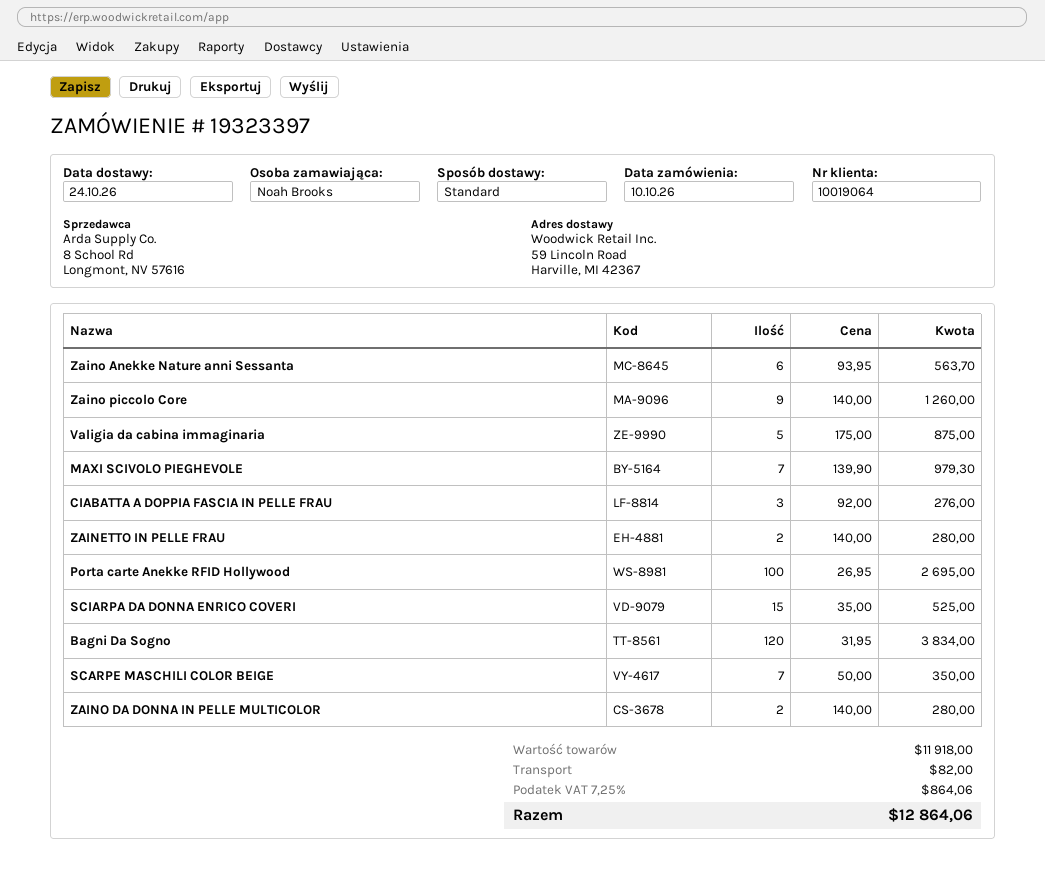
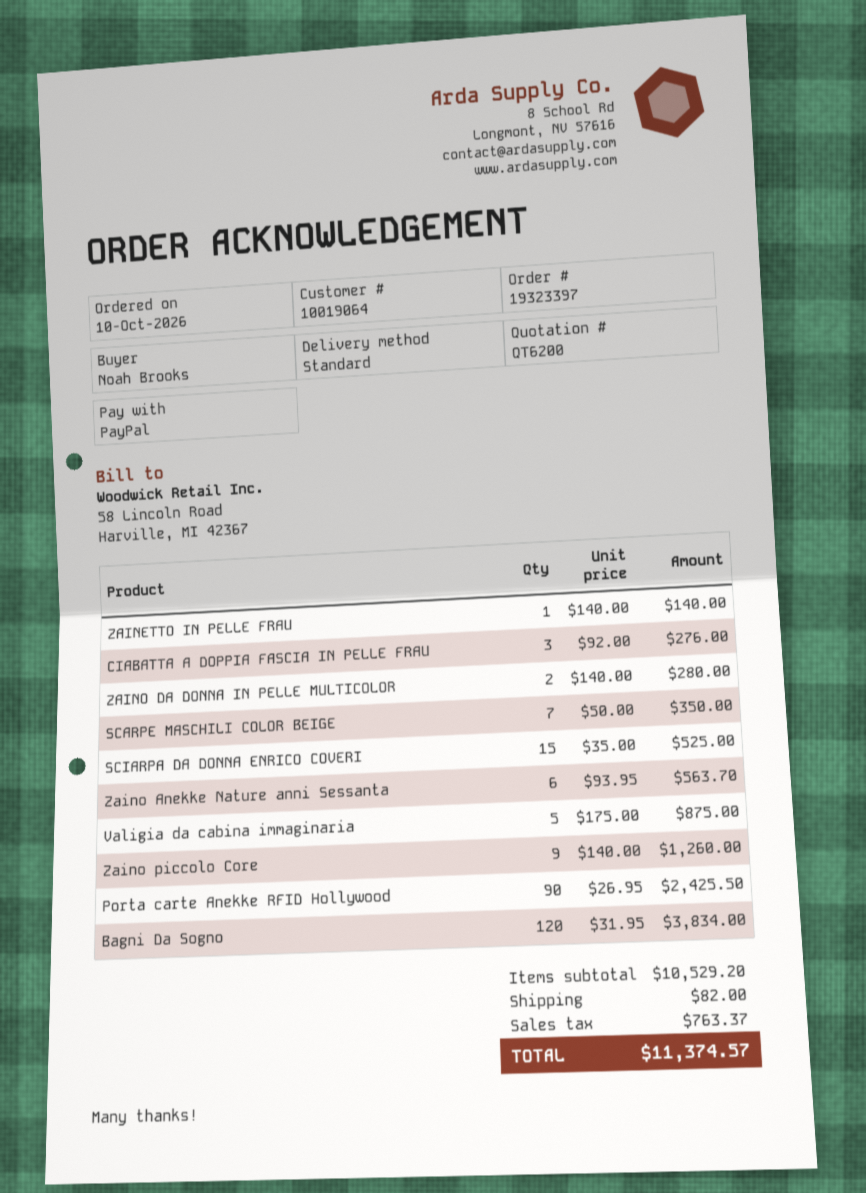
MAXI SCIVOLO PIEGHEVOLE: 7 x 139.90 = 979.30 -> none
ZAINETTO IN PELLE FRAU: 2 x 140.00 = 280.00 -> 1 x 140.00 = 140.00
Porta carte Anekke RFID Hollywood: 100 x 26.95 = 2695.00 -> 90 x 26.95 = 2425.50
subtotal: 11918.00 -> 10529.20
tax: 864.06 -> 763.37
total: 12864.06 -> 11374.57

